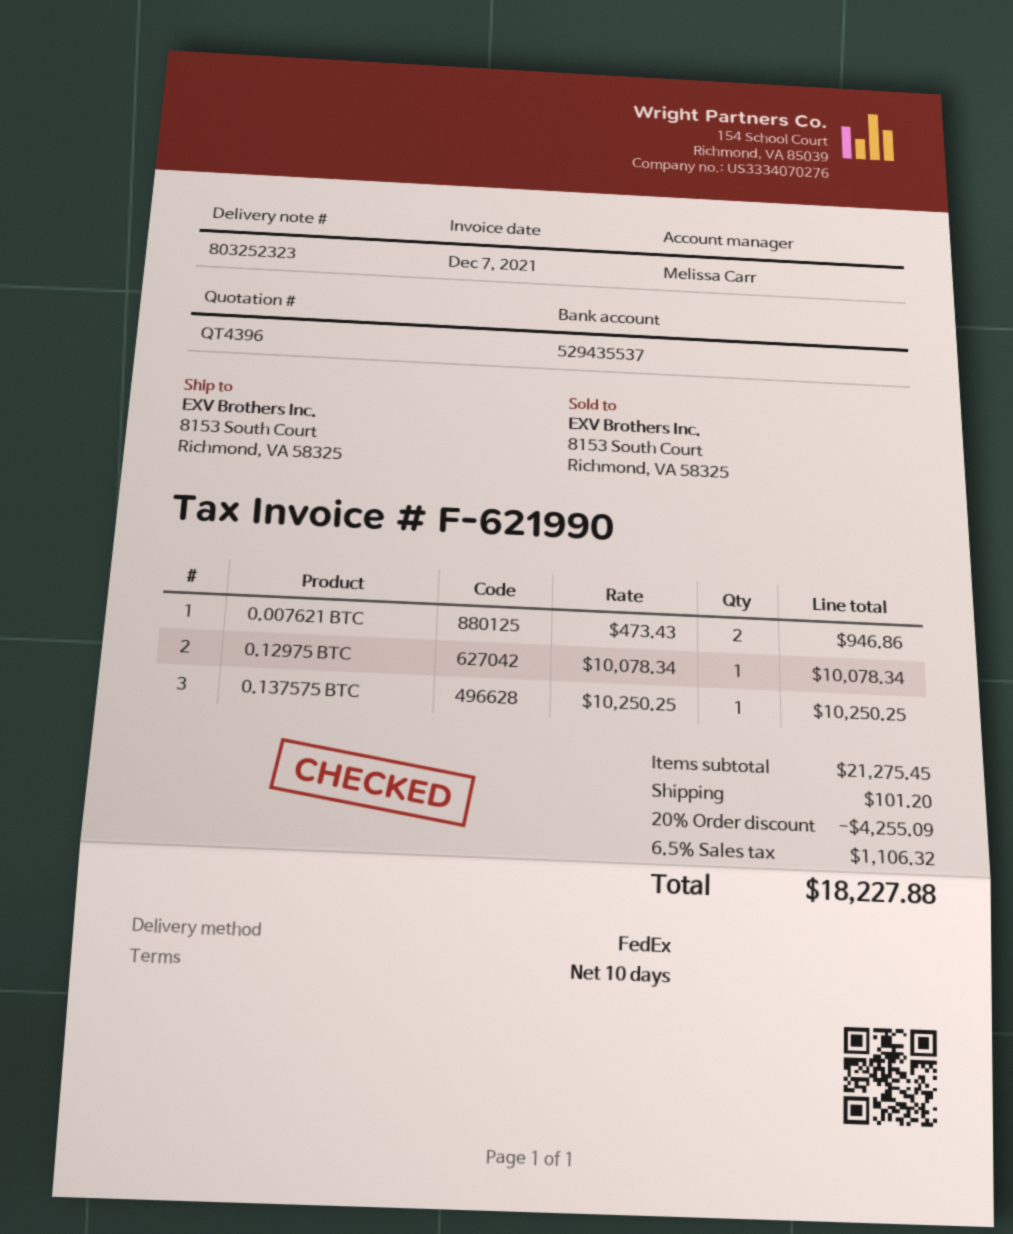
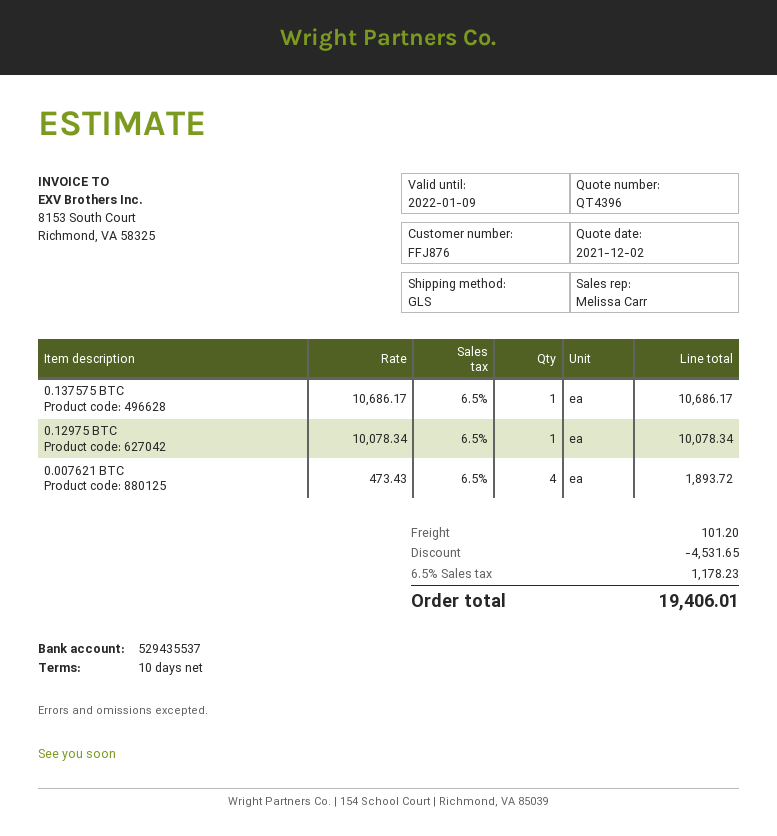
shipping method: FedEx -> GLS
0.007621 BTC: 2 x 473.43 = 946.86 -> 4 x 473.43 = 1893.72
0.137575 BTC: 1 x 10250.25 = 10250.25 -> 1 x 10686.17 = 10686.17
discount: 4255.09 -> 4531.65
tax: 6.5% = 1106.32 -> 6.5% = 1178.23
total: 18227.88 -> 19406.01

